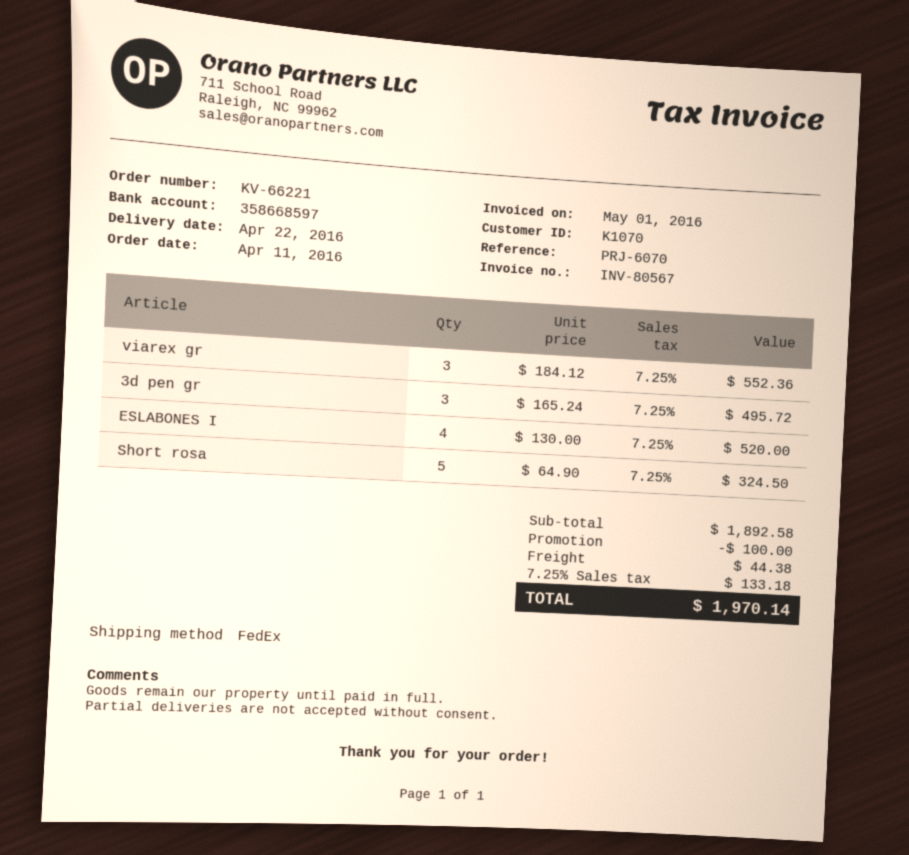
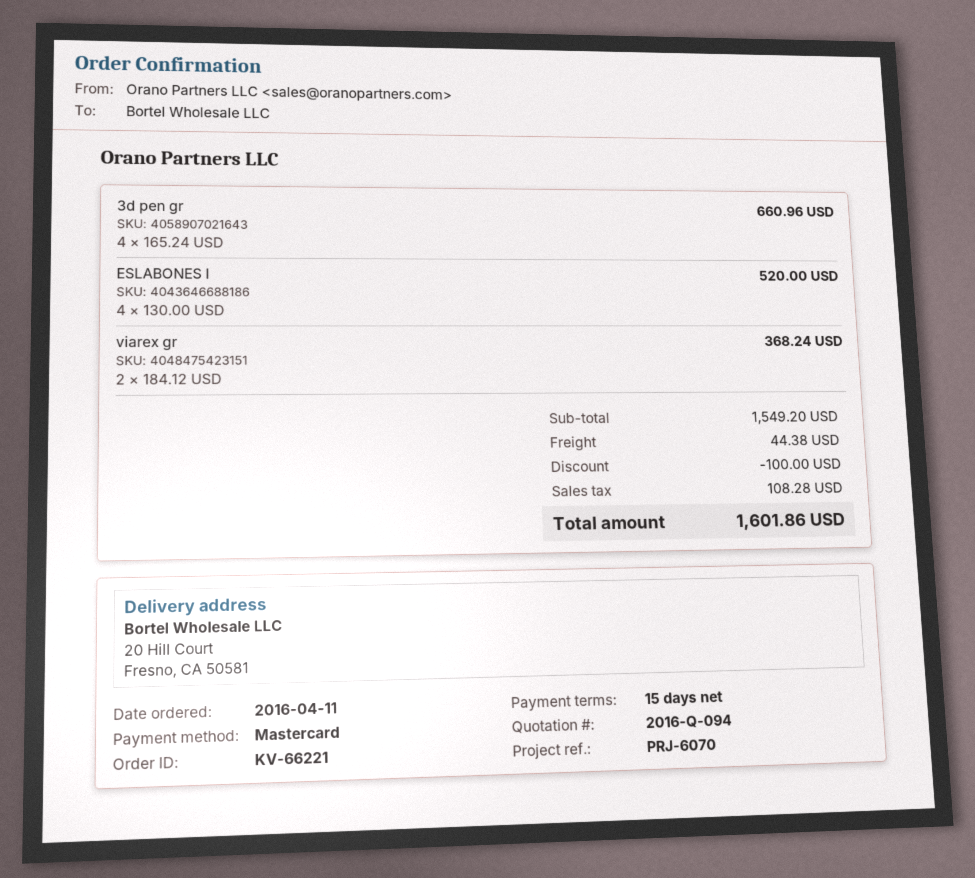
viarex gr: 3 x 184.12 = 552.36 -> 2 x 184.12 = 368.24
3d pen gr: 3 x 165.24 = 495.72 -> 4 x 165.24 = 660.96
Short rosa: 5 x 64.90 = 324.50 -> none
subtotal: 1892.58 -> 1549.20
tax: 133.18 -> 108.28
total: 1970.14 -> 1601.86

